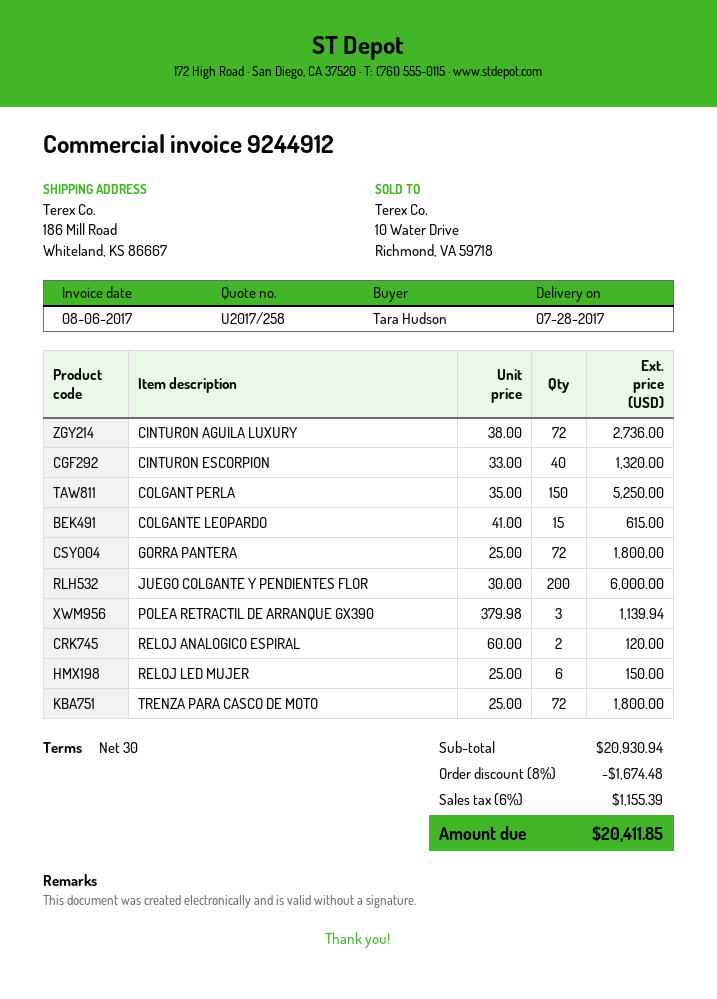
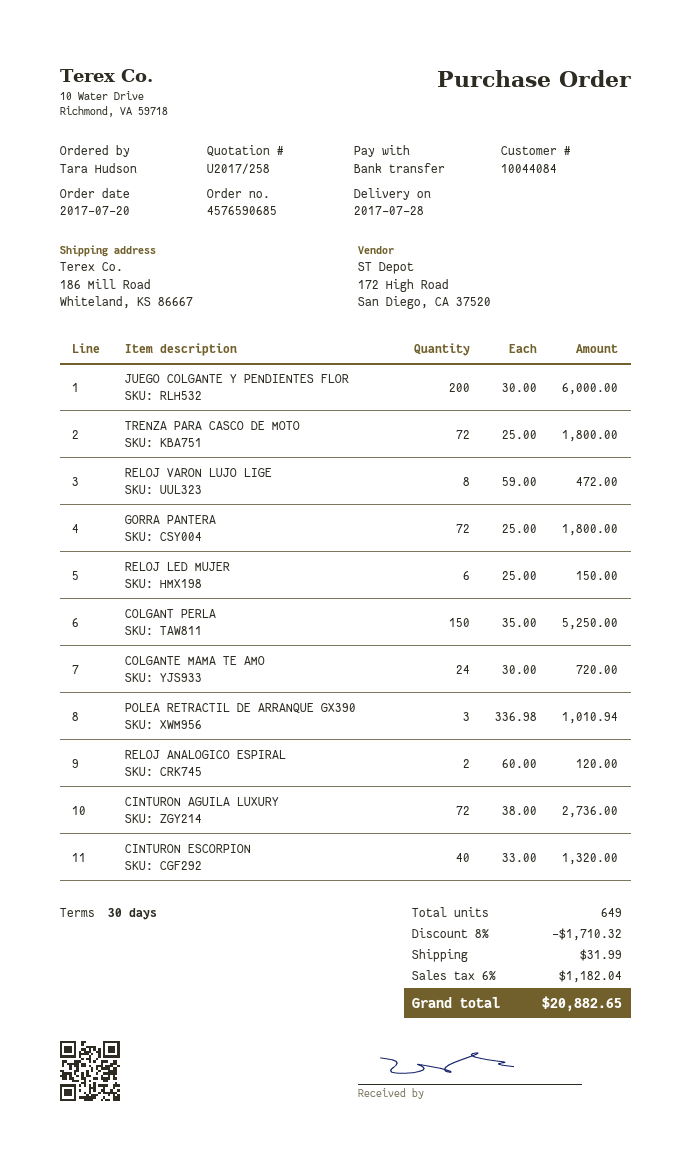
COLGANTE LEOPARDO: 15 x 41.00 = 615.00 -> none
POLEA RETRACTIL DE ARRANQUE GX390: 3 x 379.98 = 1139.94 -> 3 x 336.98 = 1010.94
RELOJ VARON LUJO LIGE: none -> 8 x 59.00 = 472.00
COLGANTE MAMA TE AMO: none -> 24 x 30.00 = 720.00
discount: 8% = 1674.48 -> 8% = 1710.32
shipping: none -> 31.99
tax: 6% = 1155.39 -> 6% = 1182.04
total: 20411.85 -> 20882.65

